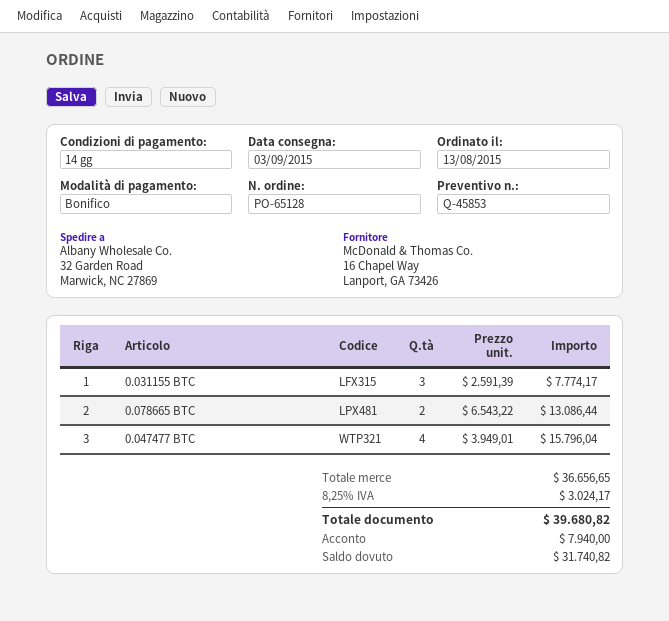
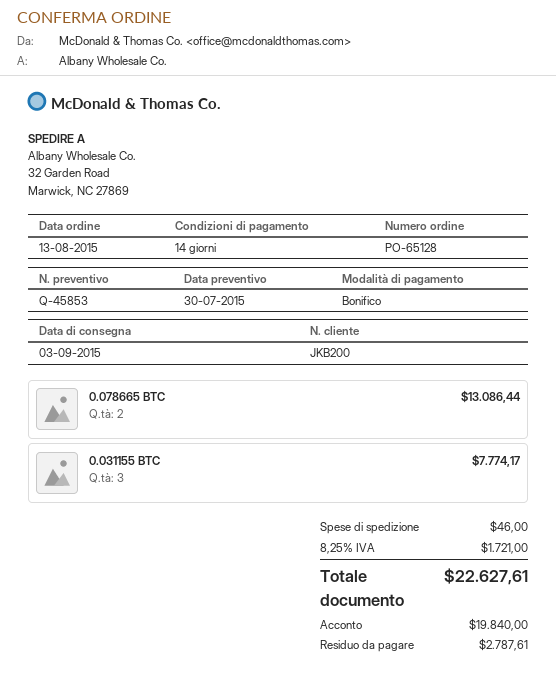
0.047477 BTC: 4 for 15796.04 -> none
shipping: none -> 46.00
tax: 8.25% = 3024.17 -> 8.25% = 1721.00
total: 39680.82 -> 22627.61
deposit: 7940.00 -> 19840.00
balance: 31740.82 -> 2787.61

